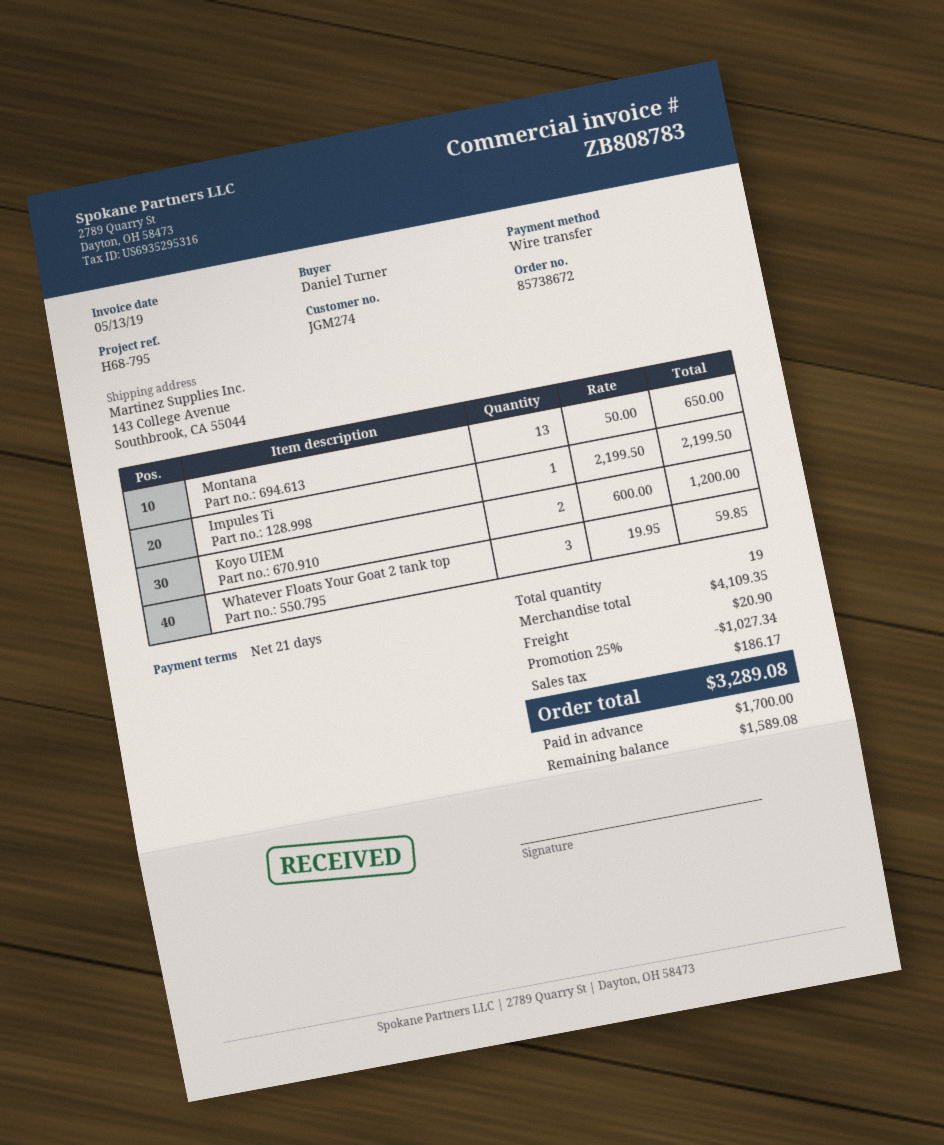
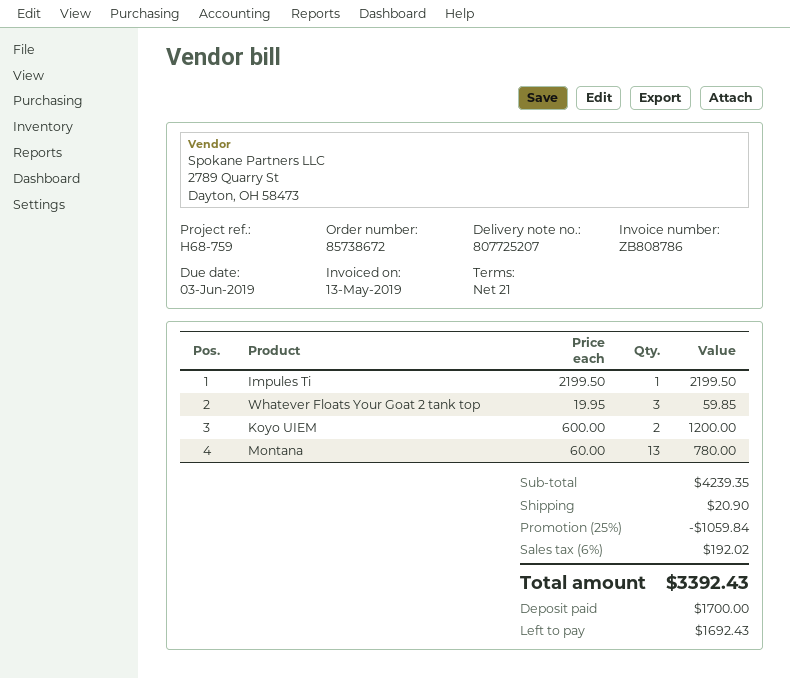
invoice number: ZB808783 -> ZB808786
reference: H68-795 -> H68-759
Montana: 13 x 50.00 = 650.00 -> 13 x 60.00 = 780.00
subtotal: 4109.35 -> 4239.35
discount: 25% = 1027.34 -> 25% = 1059.84
tax: 186.17 -> 192.02
total: 3289.08 -> 3392.43
balance: 1589.08 -> 1692.43

